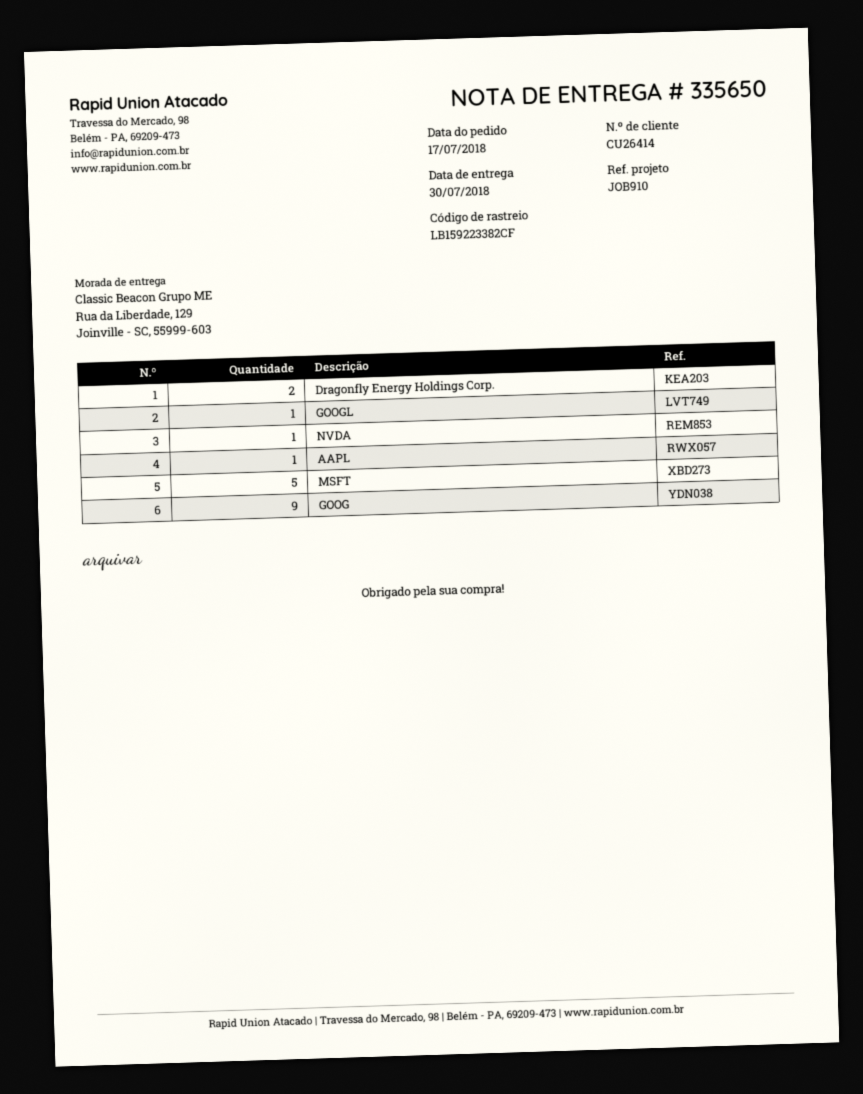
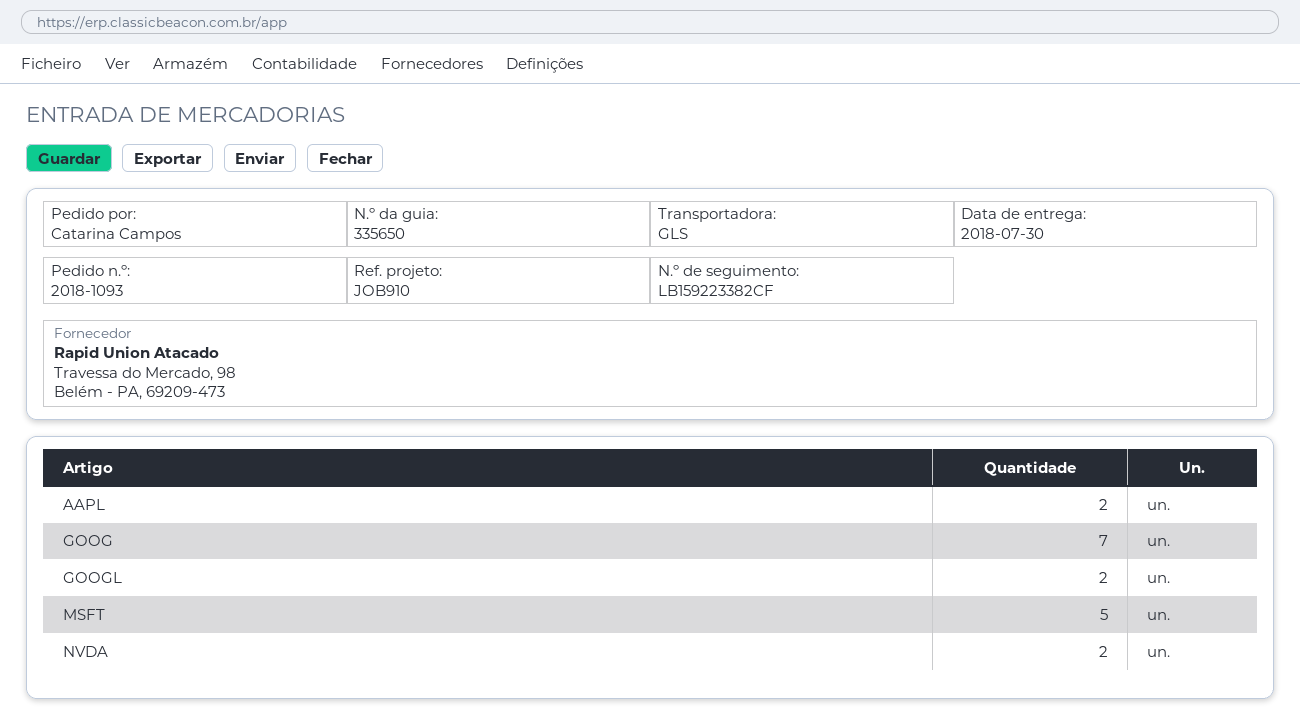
Dragonfly Energy Holdings Corp.: 2 -> none
GOOGL: 1 -> 2
NVDA: 1 -> 2
AAPL: 1 -> 2
GOOG: 9 -> 7

